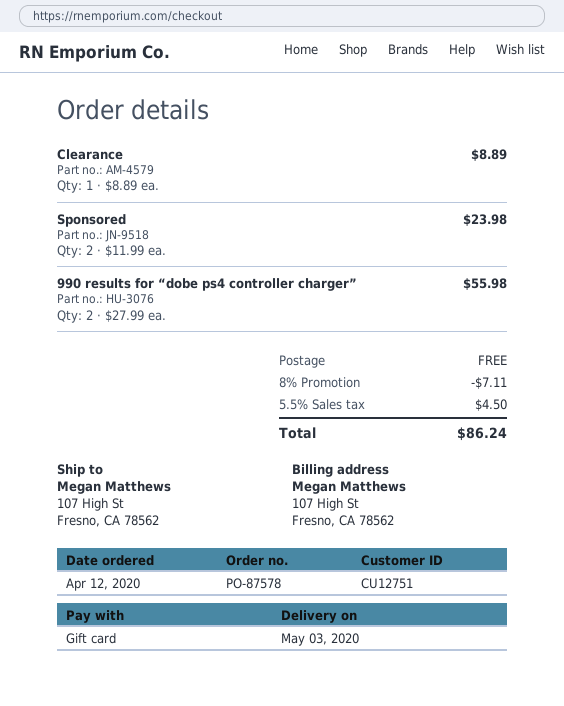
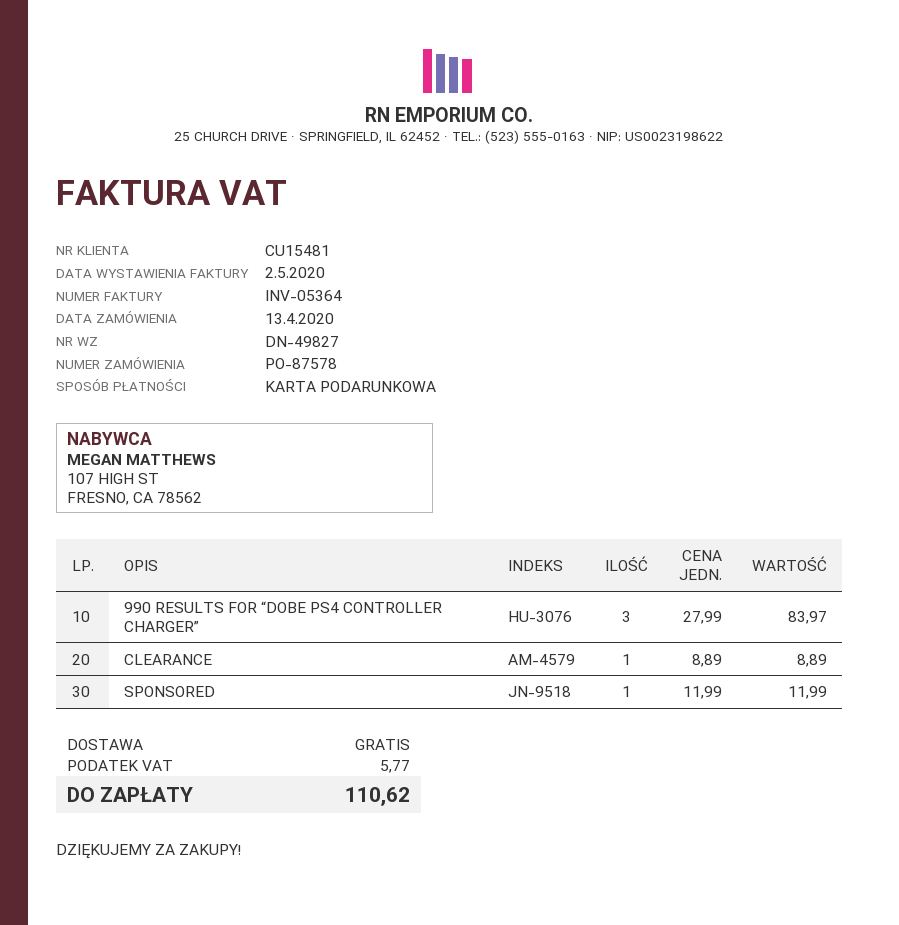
order date: 2020-04-12 -> 2020-04-13
customer number: CU12751 -> CU15481
Sponsored: 2 x 11.99 = 23.98 -> 1 x 11.99 = 11.99
990 results for “dobe ps4 controller charger”: 2 x 27.99 = 55.98 -> 3 x 27.99 = 83.97
discount: 8% = 7.11 -> none
tax: 4.50 -> 5.77
total: 86.24 -> 110.62

